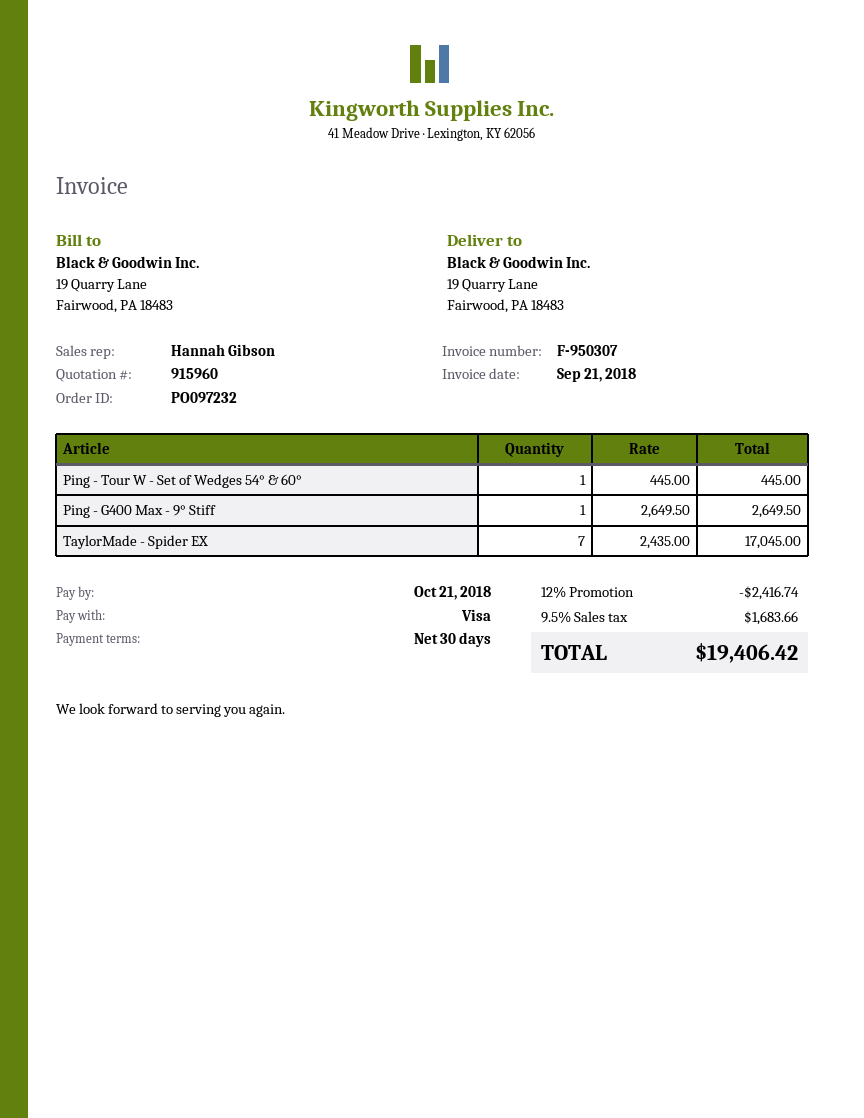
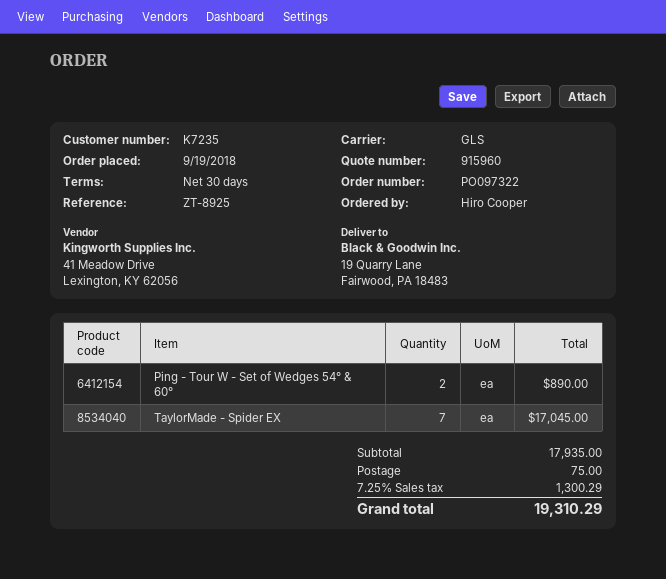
order number: PO097232 -> PO097322
Ping - Tour W - Set of Wedges 54° & 60°: 1 for 445.00 -> 2 for 890.00
Ping - G400 Max - 9° Stiff: 1 for 2649.50 -> none
discount: 12% = 2416.74 -> none
shipping: none -> 75.00
tax: 9.5% = 1683.66 -> 7.25% = 1300.29
total: 19406.42 -> 19310.29

